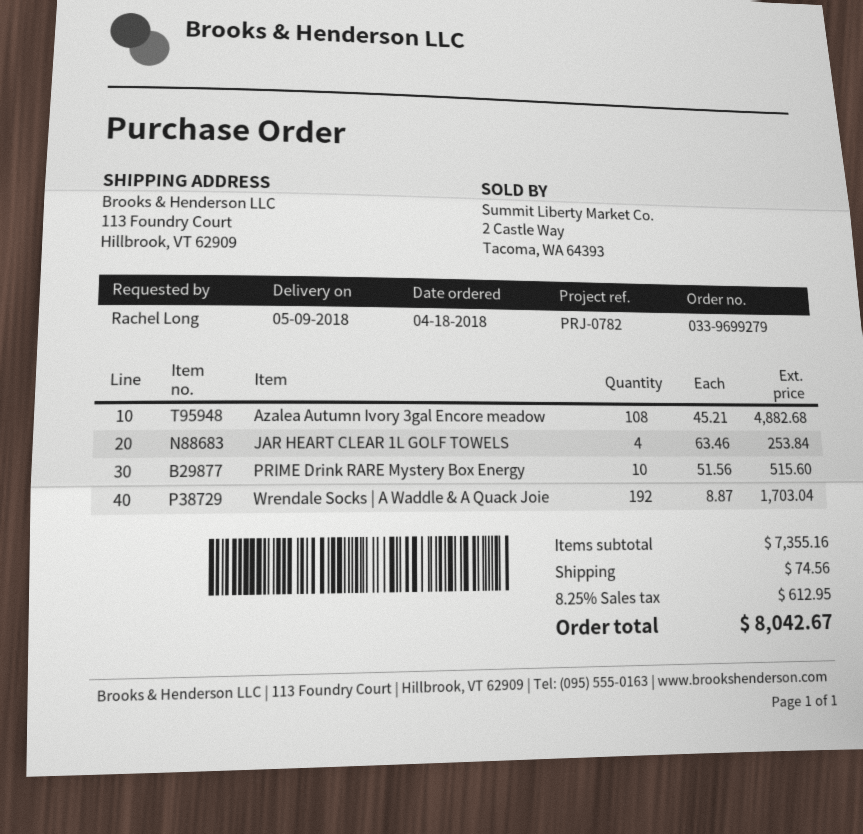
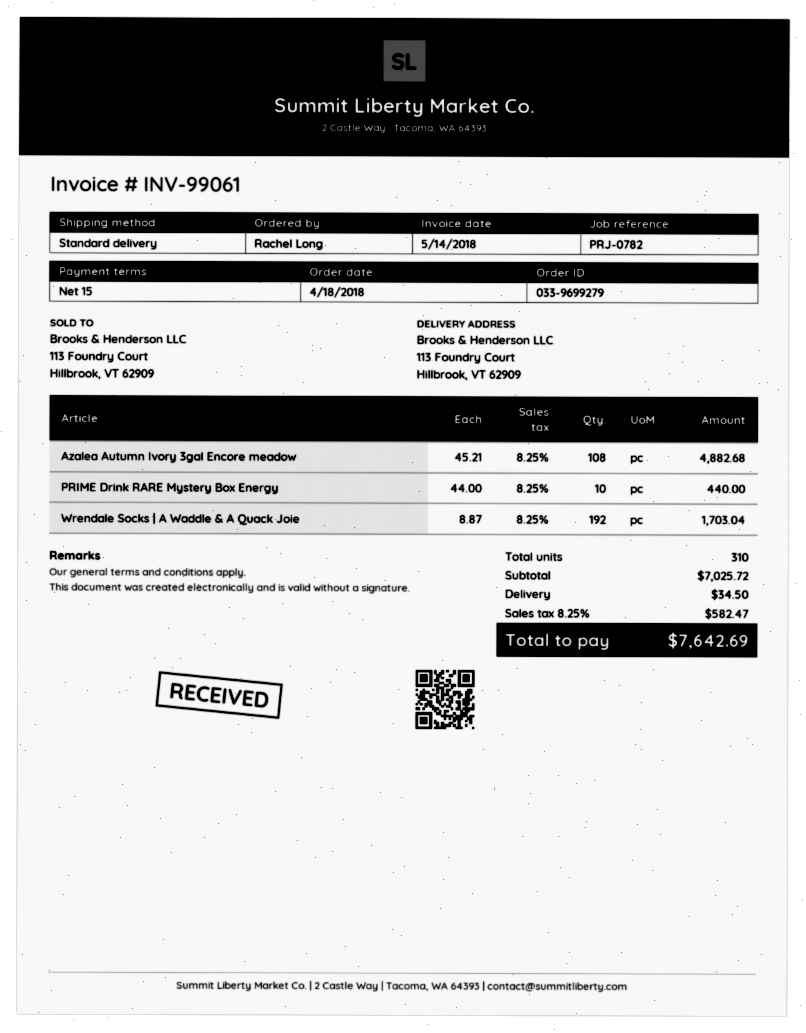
JAR HEART CLEAR 1L GOLF TOWELS: 4 x 63.46 = 253.84 -> none
PRIME Drink RARE Mystery Box Energy: 10 x 51.56 = 515.60 -> 10 x 44.00 = 440.00
subtotal: 7355.16 -> 7025.72
shipping: 74.56 -> 34.50
tax: 8.25% = 612.95 -> 8.25% = 582.47
total: 8042.67 -> 7642.69

